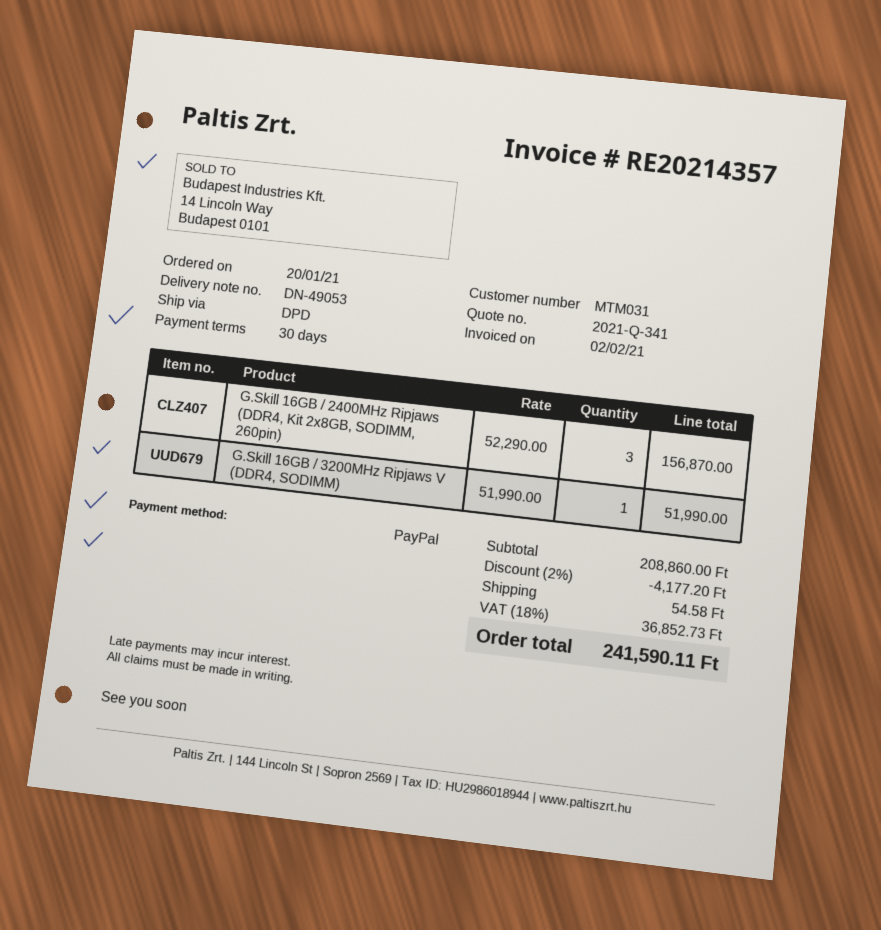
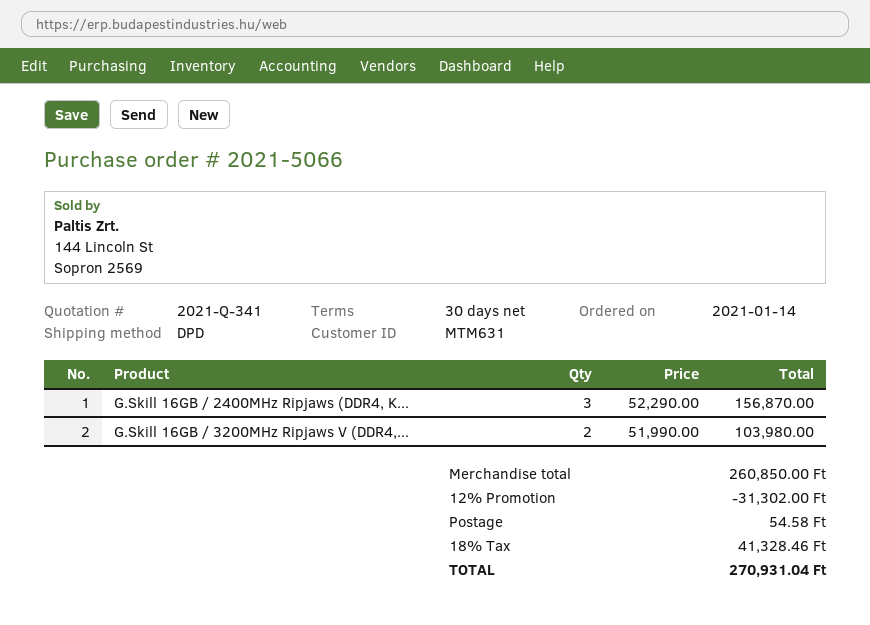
order date: 2021-01-20 -> 2021-01-14
customer number: MTM031 -> MTM631
G.Skill 16GB / 3200MHz Ripjaws V (DDR4, SODIMM): 1 x 51990.00 = 51990.00 -> 2 x 51990.00 = 103980.00
subtotal: 208860.00 -> 260850.00
discount: 2% = 4177.20 -> 12% = 31302.00
tax: 18% = 36852.73 -> 18% = 41328.46
total: 241590.11 -> 270931.04

